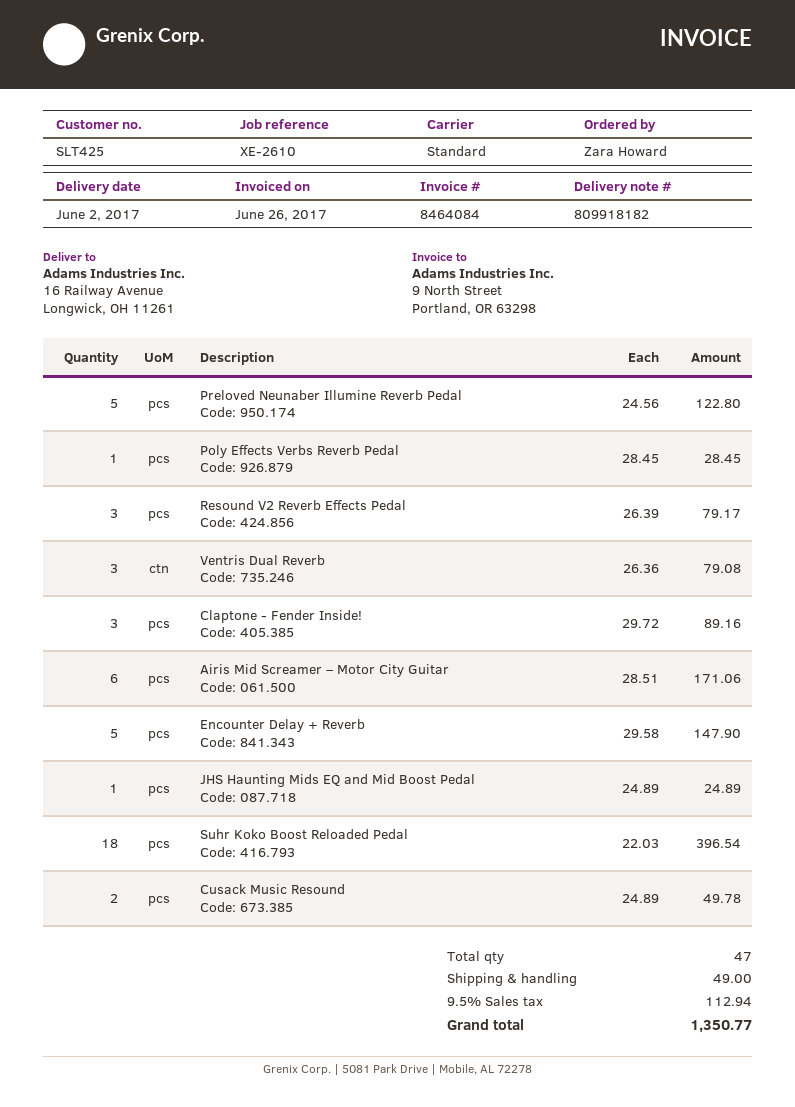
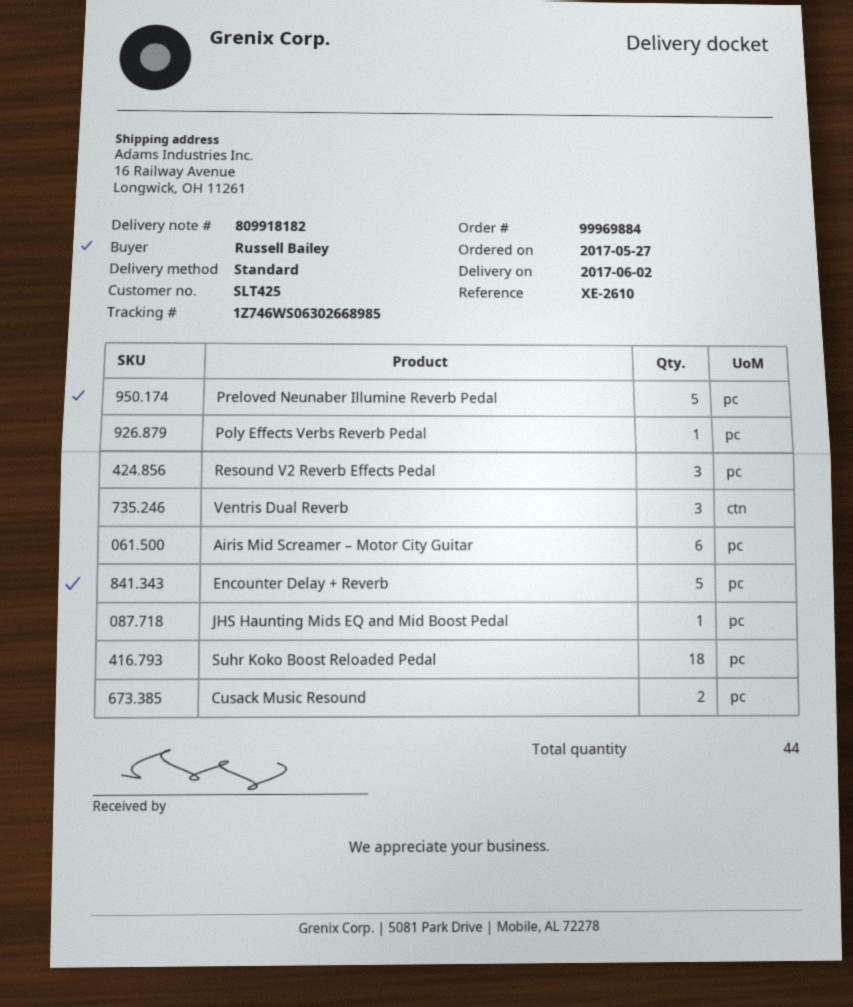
ordered by: Zara Howard -> Russell Bailey
Claptone - Fender Inside!: 3 -> none
total quantity: 47 -> 44

